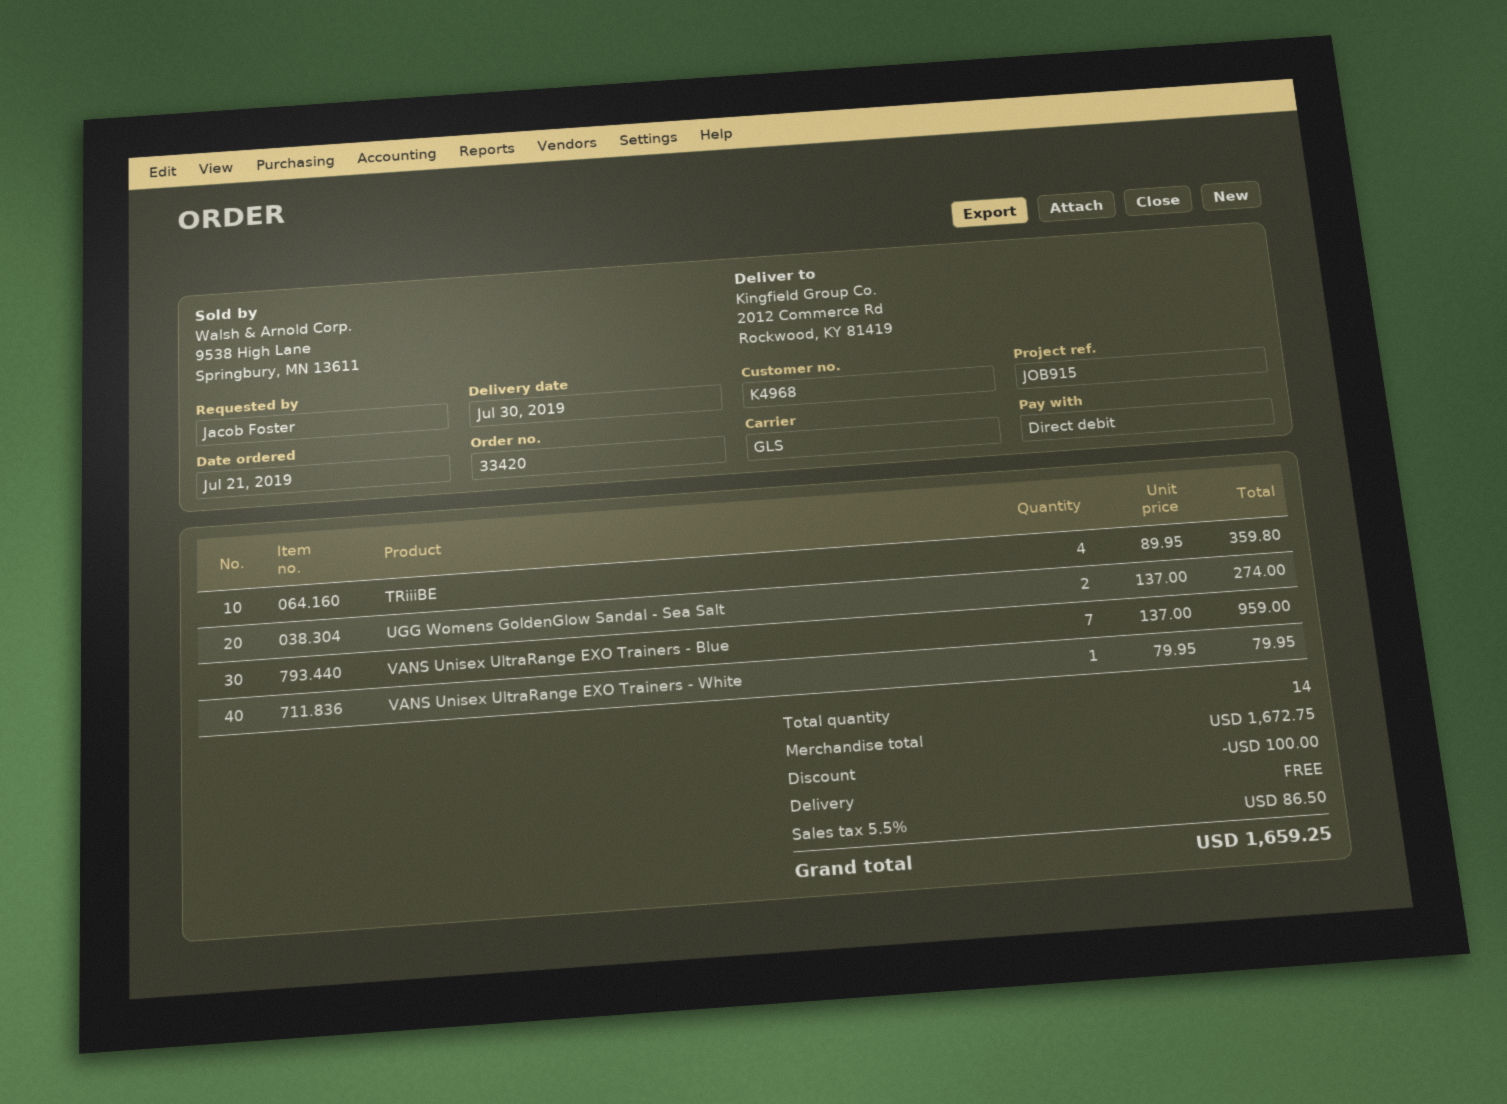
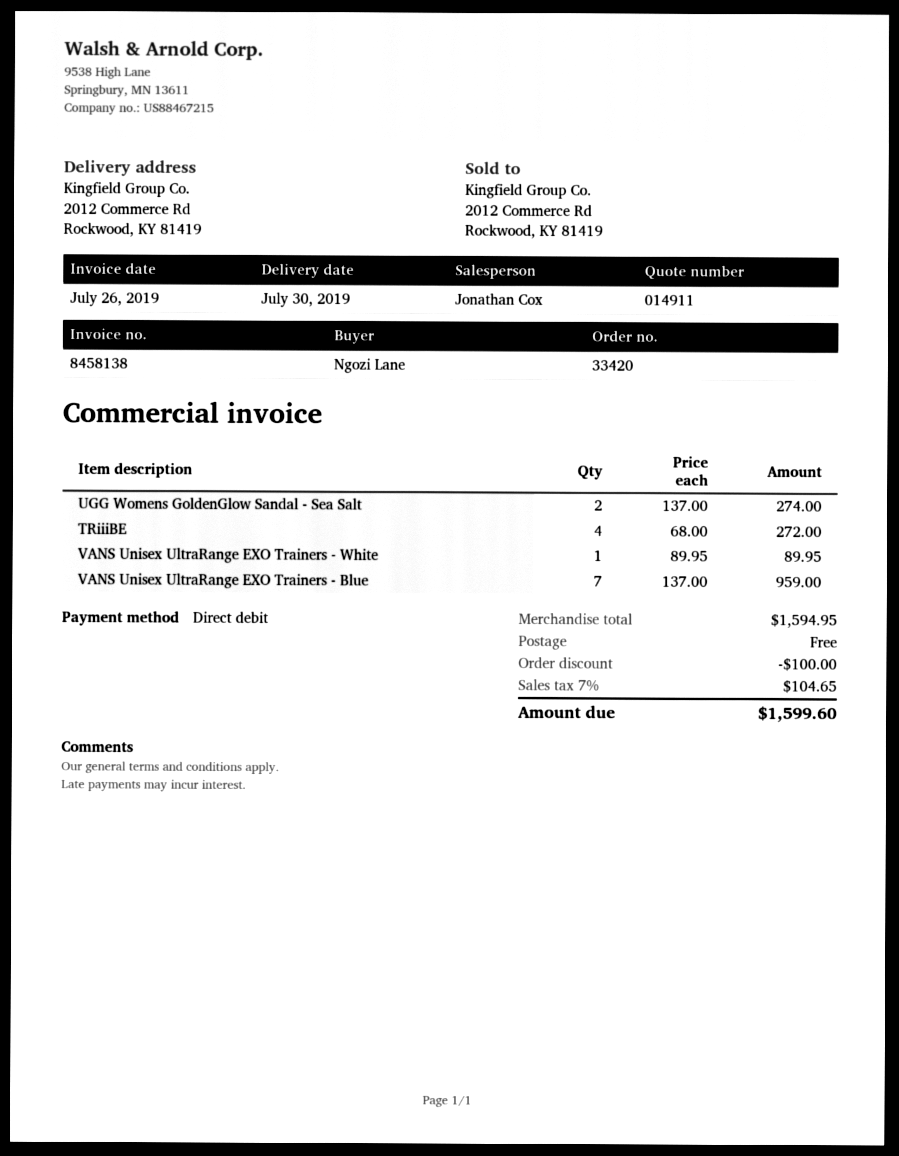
ordered by: Jacob Foster -> Ngozi Lane
TRiiiBE: 4 x 89.95 = 359.80 -> 4 x 68.00 = 272.00
VANS Unisex UltraRange EXO Trainers - White: 1 x 79.95 = 79.95 -> 1 x 89.95 = 89.95
subtotal: 1672.75 -> 1594.95
tax: 5.5% = 86.50 -> 7% = 104.65
total: 1659.25 -> 1599.60

